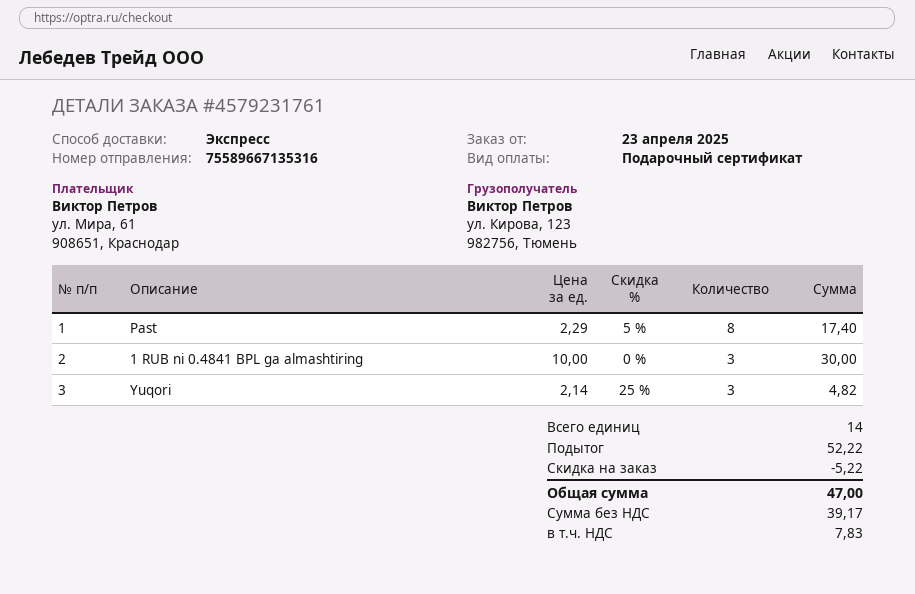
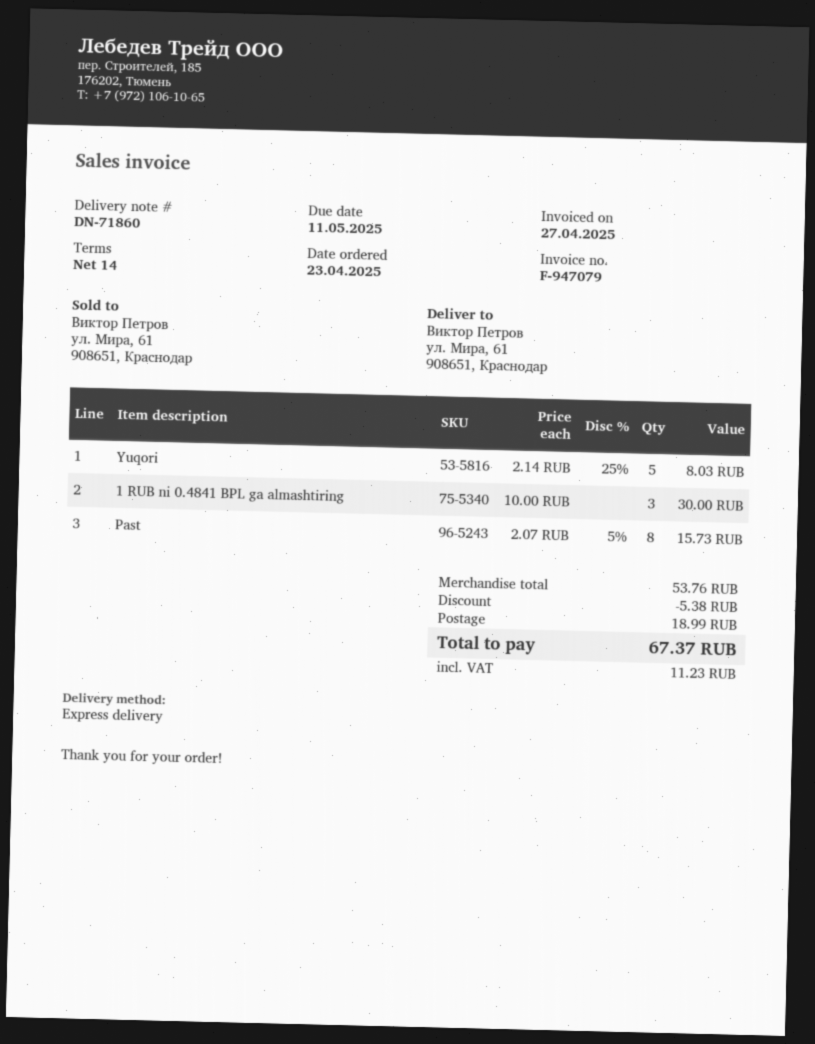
ship to: ул. Кирова, 123, 982756, Тюмень -> ул. Мира, 61, 908651, Краснодар
Past: 8 x 2.29 - 5% = 17.40 -> 8 x 2.07 - 5% = 15.73
Yuqori: 3 x 2.14 - 25% = 4.82 -> 5 x 2.14 - 25% = 8.03
subtotal: 52.22 -> 53.76
discount: 5.22 -> 5.38
shipping: none -> 18.99
tax: 7.83 -> 11.23
total: 47.00 -> 67.37

